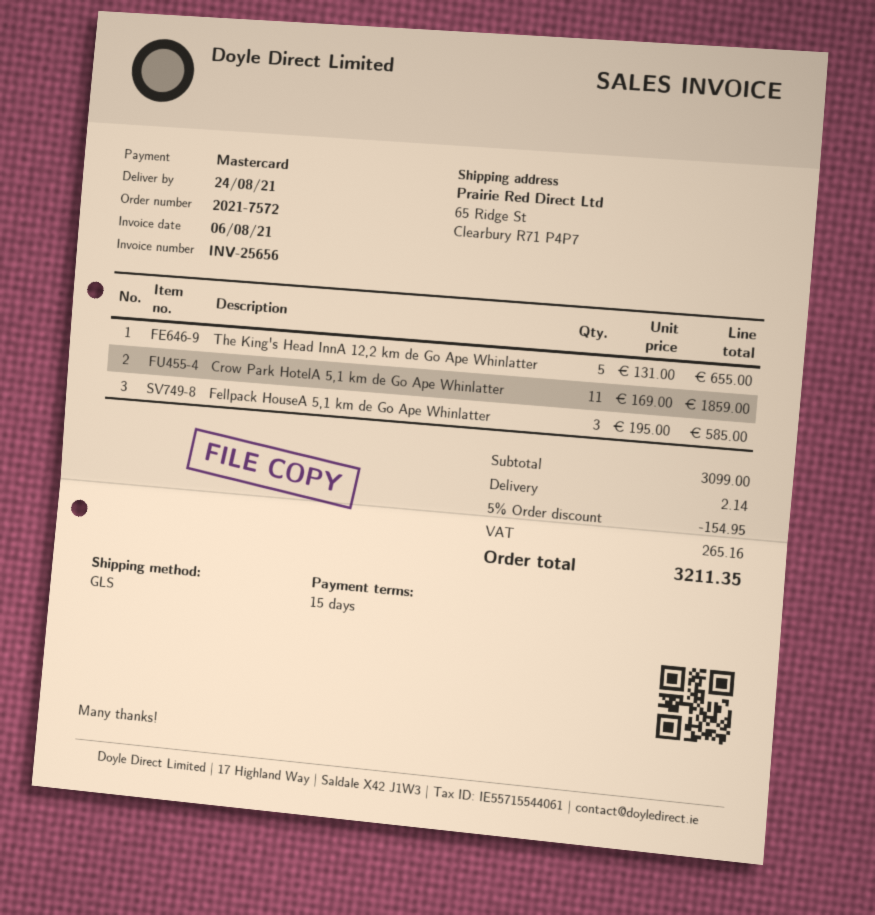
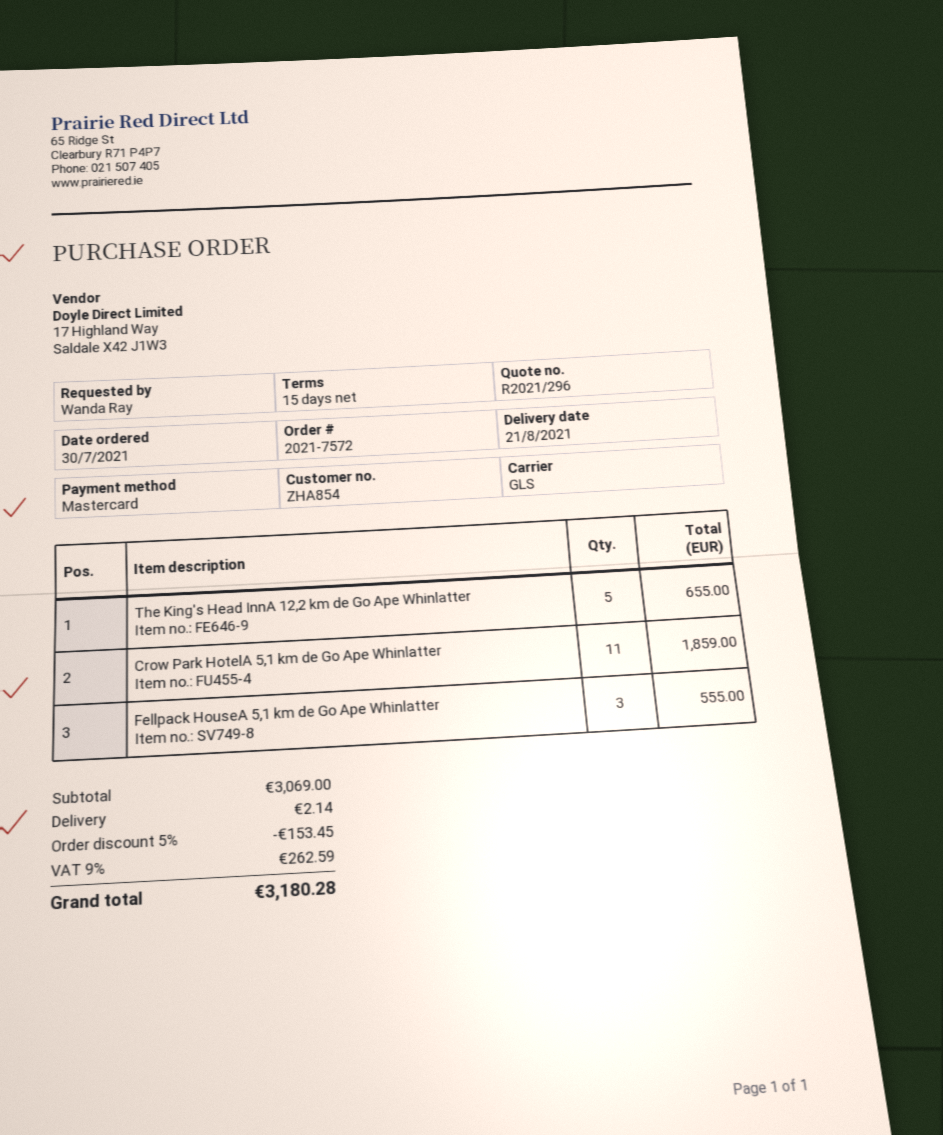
delivery date: 2021-08-24 -> 2021-08-21
Fellpack HouseA 5,1 km de Go Ape Whinlatter: 3 for 585.00 -> 3 for 555.00
subtotal: 3099.00 -> 3069.00
discount: 5% = 154.95 -> 5% = 153.45
tax: 265.16 -> 262.59
total: 3211.35 -> 3180.28

